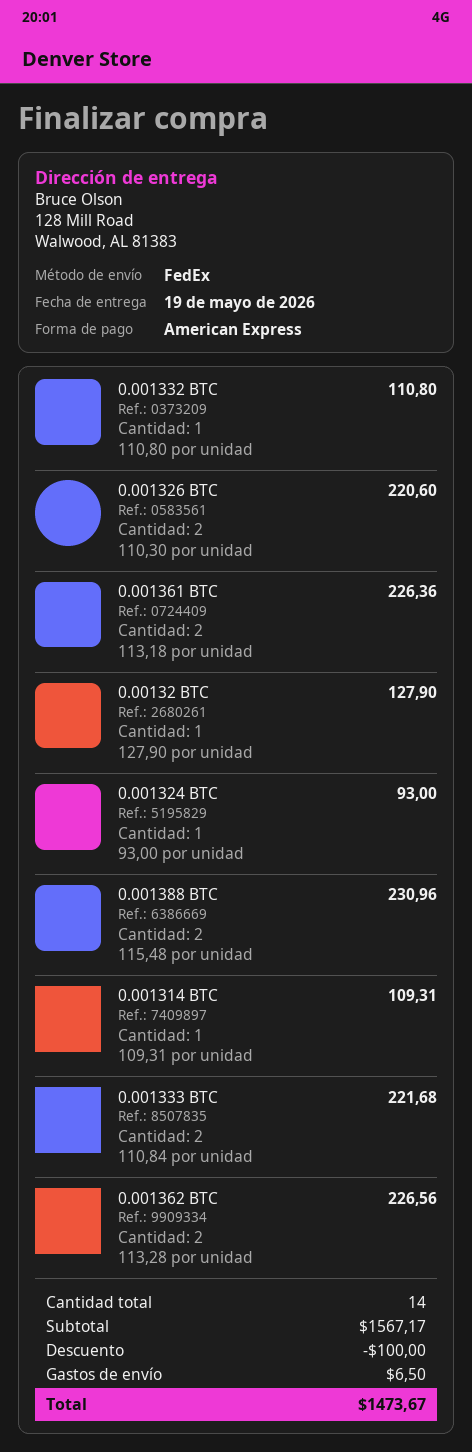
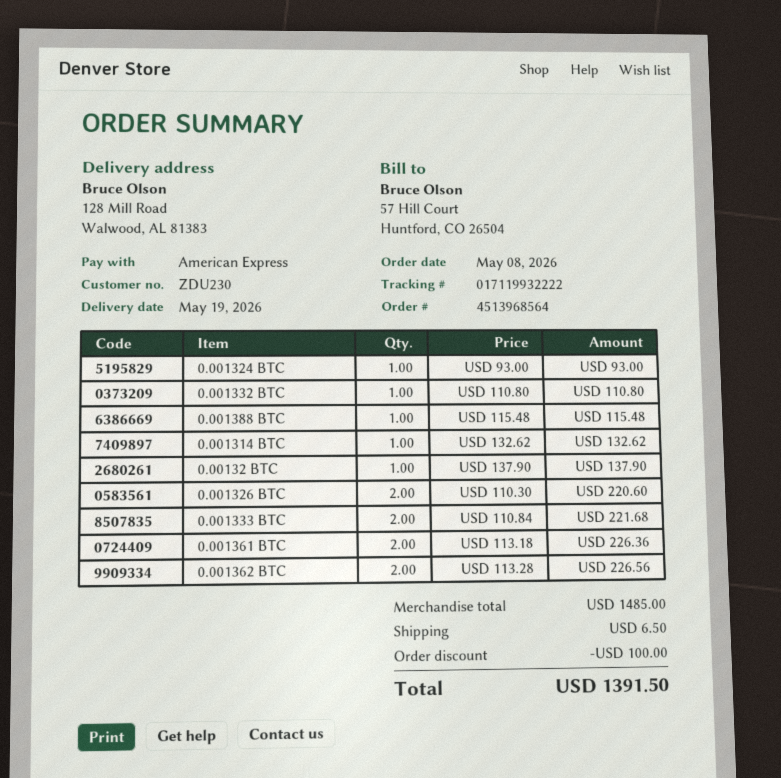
0.00132 BTC: 1 x 127.90 = 127.90 -> 1 x 137.90 = 137.90
0.001388 BTC: 2 x 115.48 = 230.96 -> 1 x 115.48 = 115.48
0.001314 BTC: 1 x 109.31 = 109.31 -> 1 x 132.62 = 132.62
subtotal: 1567.17 -> 1485.00
total: 1473.67 -> 1391.50

